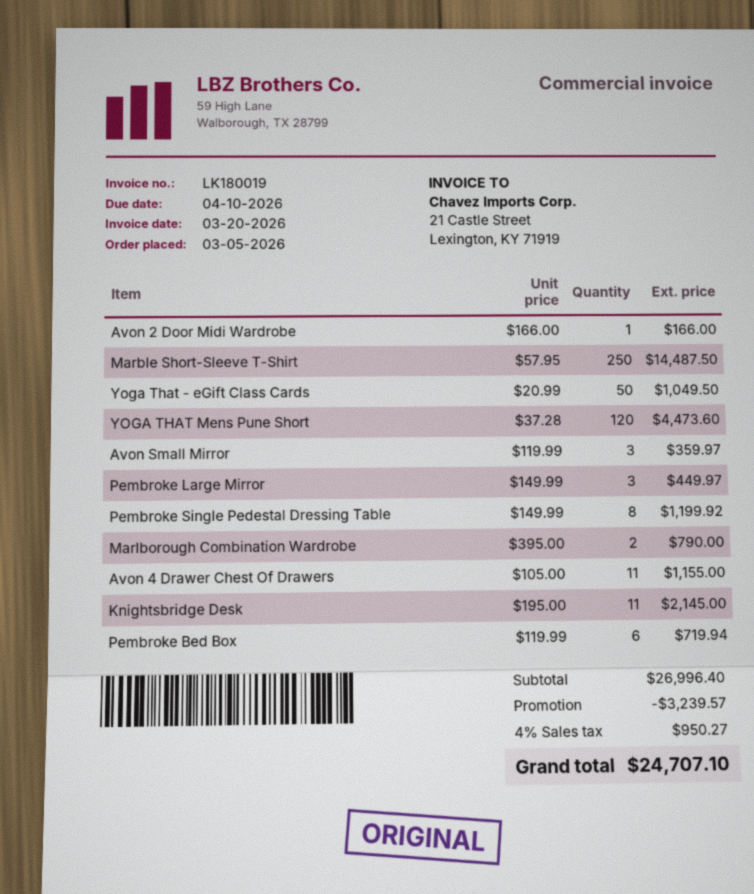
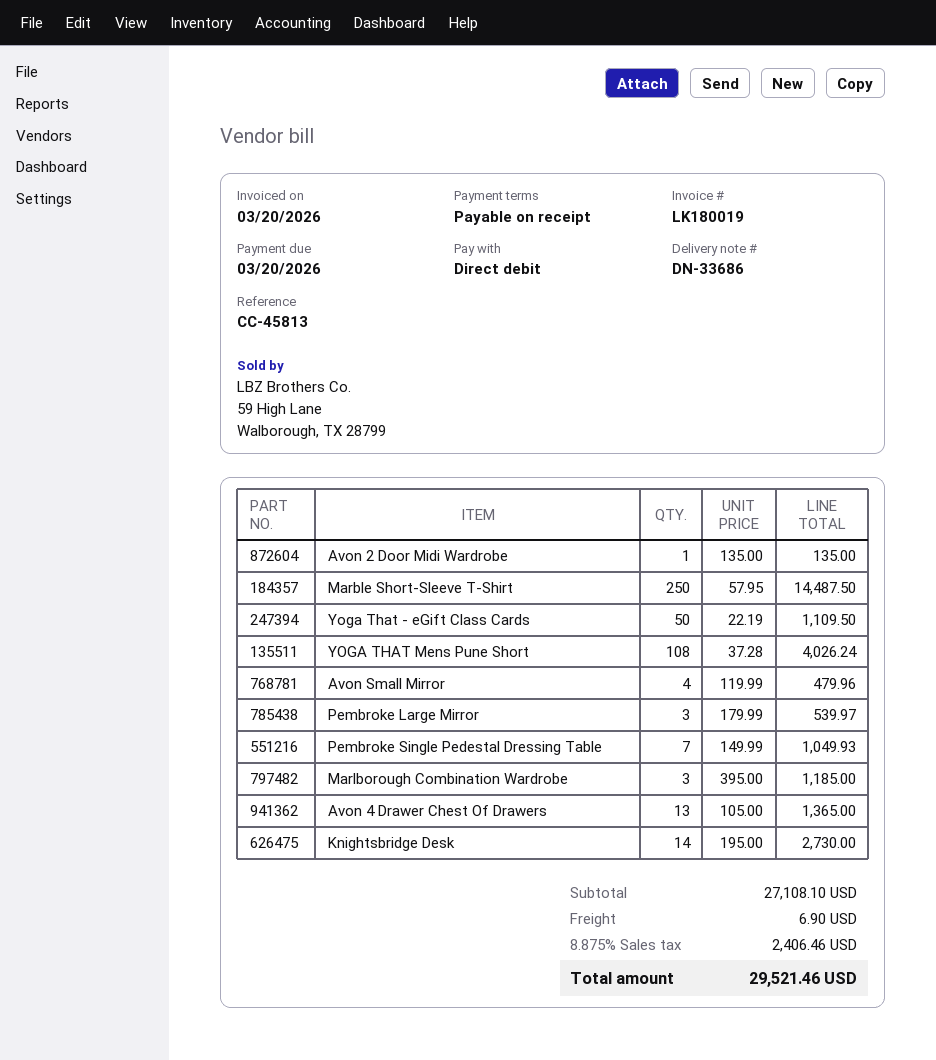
due date: 2026-04-10 -> 2026-03-20
Avon 2 Door Midi Wardrobe: 1 x 166.00 = 166.00 -> 1 x 135.00 = 135.00
Yoga That - eGift Class Cards: 50 x 20.99 = 1049.50 -> 50 x 22.19 = 1109.50
YOGA THAT Mens Pune Short: 120 x 37.28 = 4473.60 -> 108 x 37.28 = 4026.24
Avon Small Mirror: 3 x 119.99 = 359.97 -> 4 x 119.99 = 479.96
Pembroke Large Mirror: 3 x 149.99 = 449.97 -> 3 x 179.99 = 539.97
Pembroke Single Pedestal Dressing Table: 8 x 149.99 = 1199.92 -> 7 x 149.99 = 1049.93
Marlborough Combination Wardrobe: 2 x 395.00 = 790.00 -> 3 x 395.00 = 1185.00
Avon 4 Drawer Chest Of Drawers: 11 x 105.00 = 1155.00 -> 13 x 105.00 = 1365.00
Knightsbridge Desk: 11 x 195.00 = 2145.00 -> 14 x 195.00 = 2730.00
Pembroke Bed Box: 6 x 119.99 = 719.94 -> none
subtotal: 26996.40 -> 27108.10
discount: 3239.57 -> none
shipping: none -> 6.90
tax: 4% = 950.27 -> 8.875% = 2406.46
total: 24707.10 -> 29521.46

